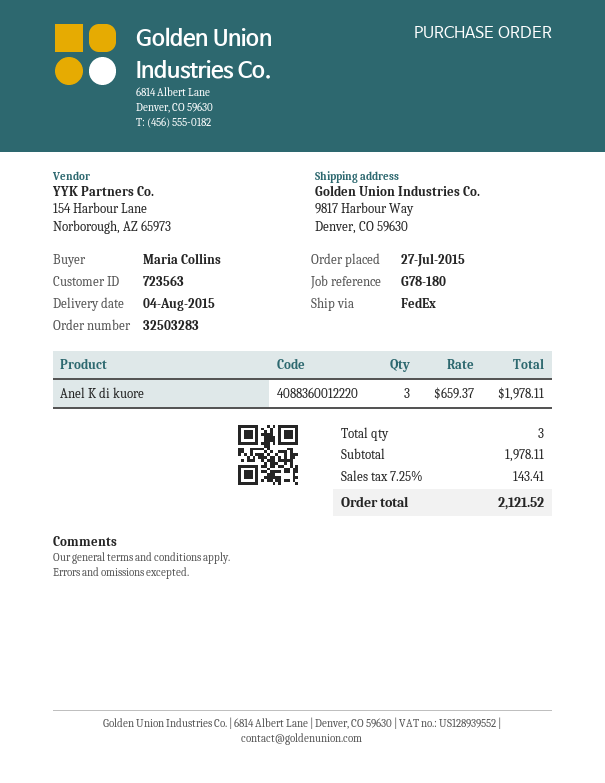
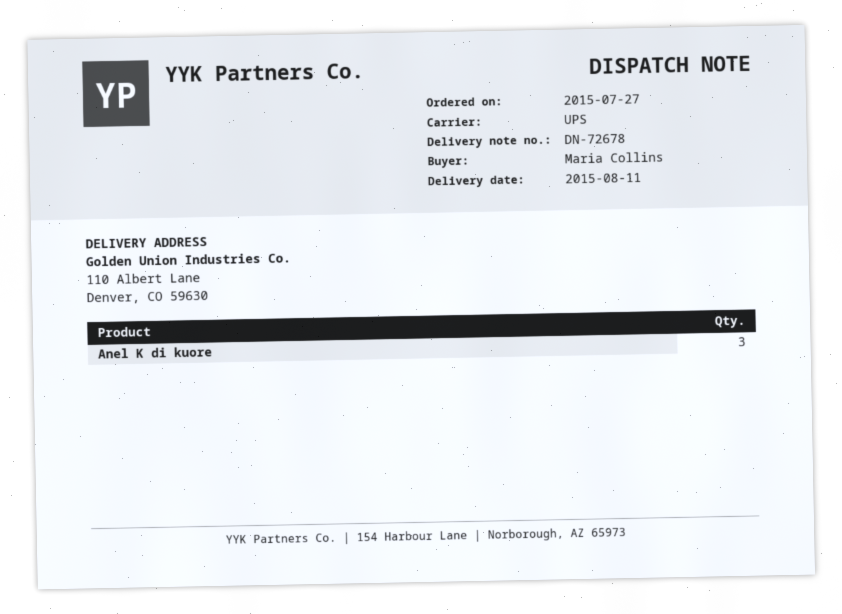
delivery date: 2015-08-04 -> 2015-08-11
shipping method: FedEx -> UPS
ship to: 9817 Harbour Way, Denver, CO 59630 -> 110 Albert Lane, Denver, CO 59630

